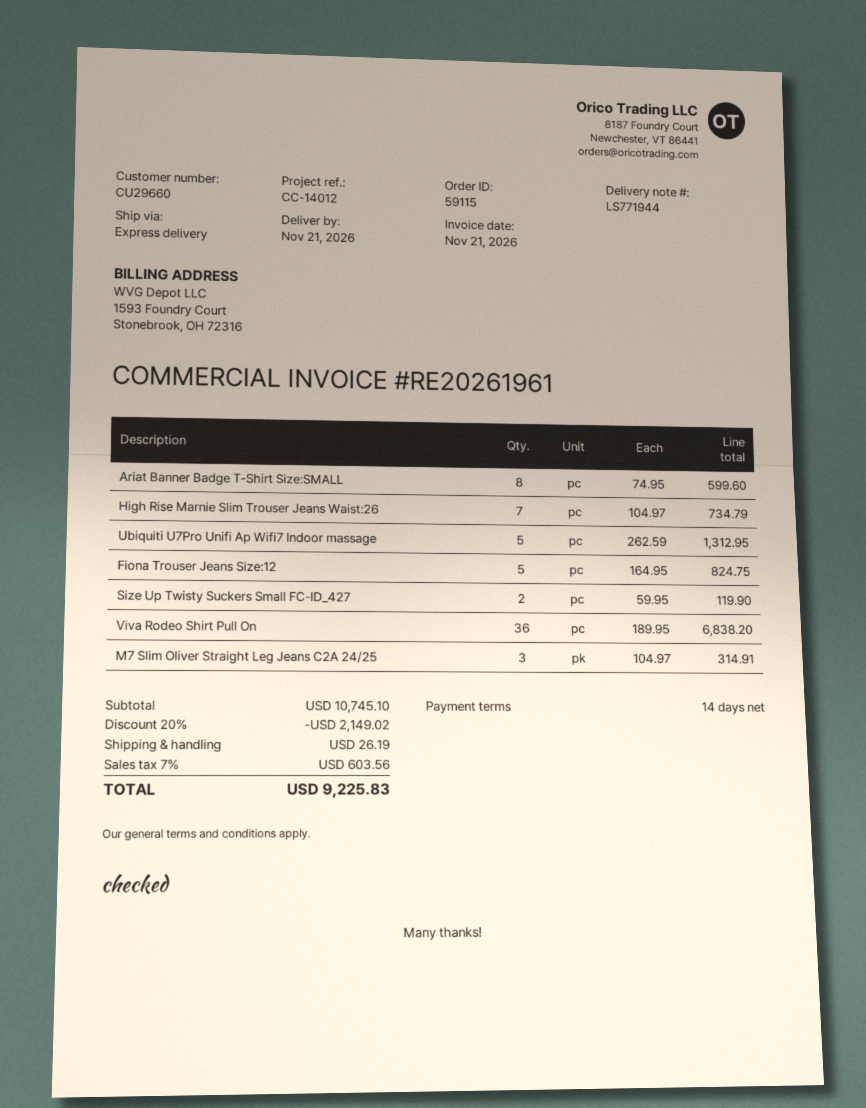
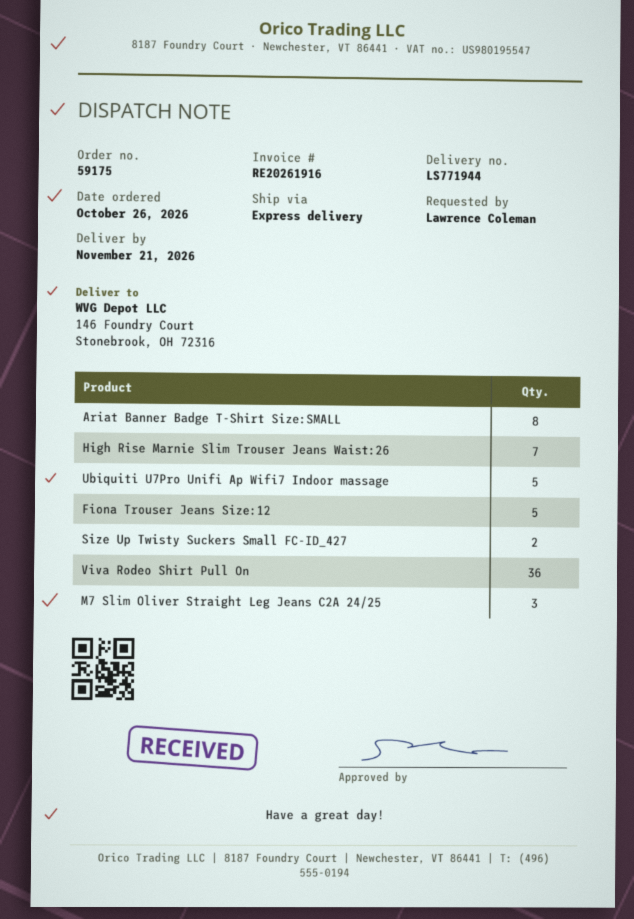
order number: 59115 -> 59175
invoice number: RE20261961 -> RE20261916

